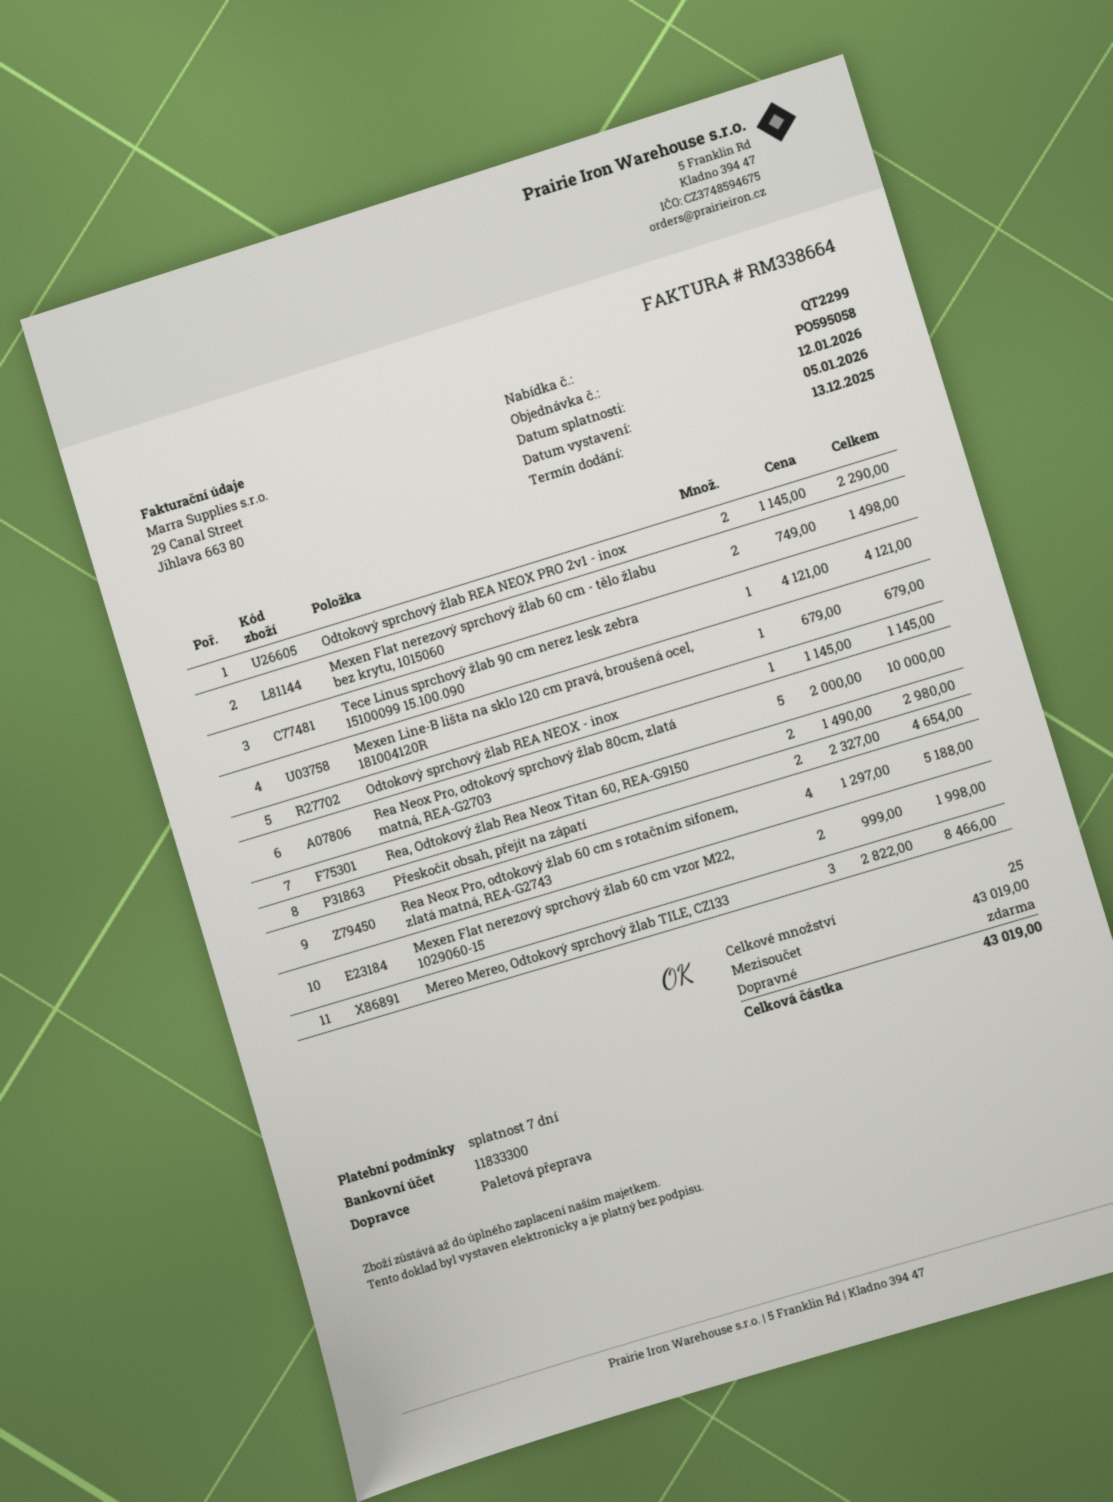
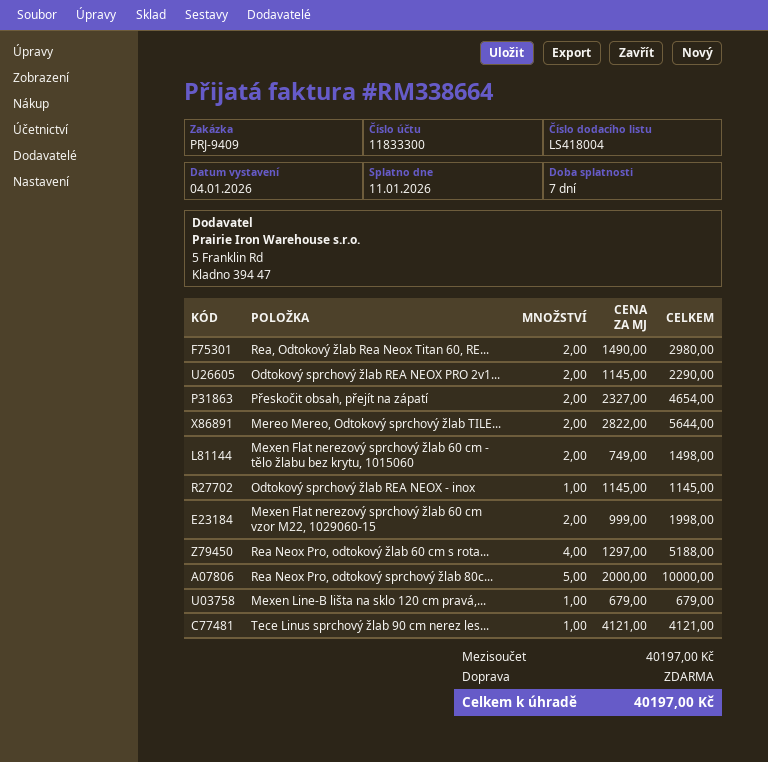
invoice date: 2026-01-05 -> 2026-01-04
due date: 2026-01-12 -> 2026-01-11
Mereo Mereo, Odtokový sprchový žlab TILE, CZ133: 3 x 2822.00 = 8466.00 -> 2 x 2822.00 = 5644.00
subtotal: 43019.00 -> 40197.00
total: 43019.00 -> 40197.00

